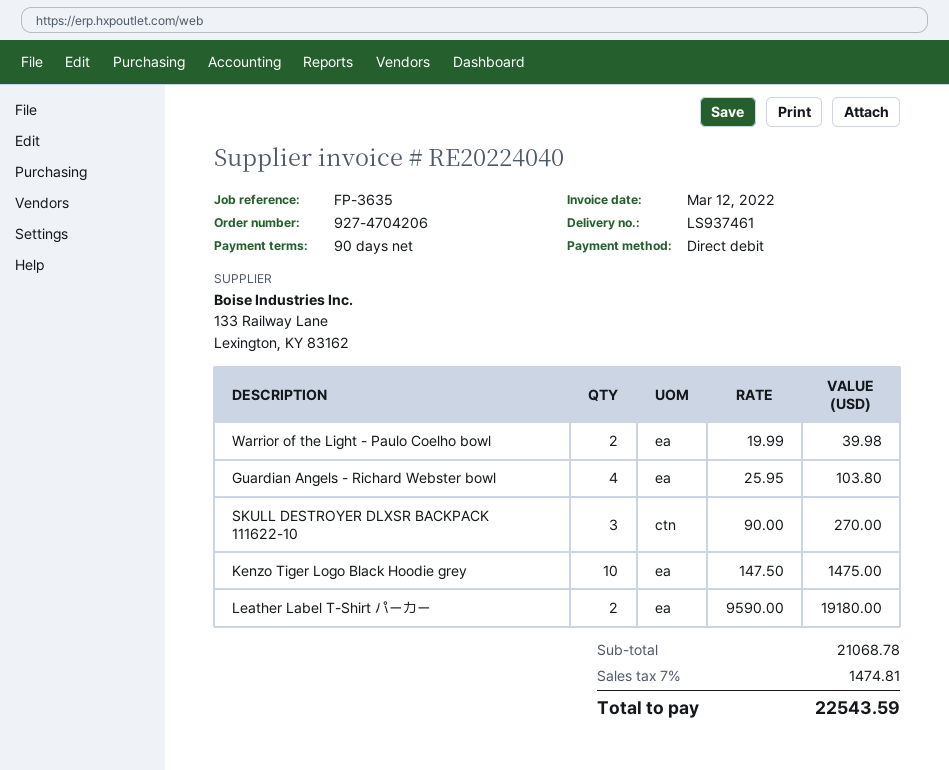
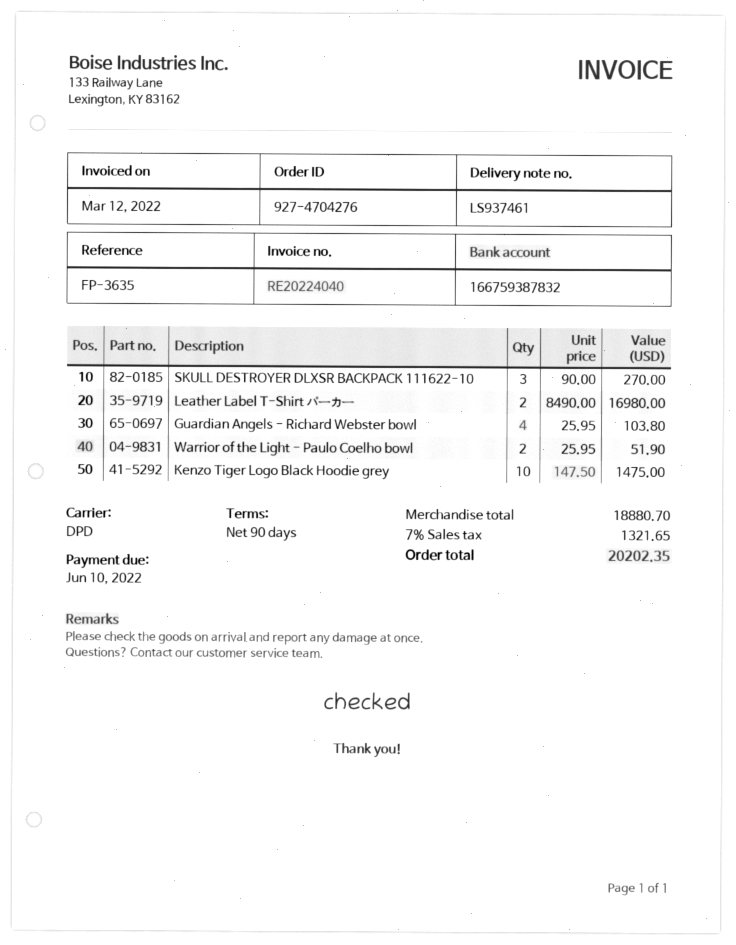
order number: 927-4704206 -> 927-4704276
Warrior of the Light - Paulo Coelho bowl: 2 x 19.99 = 39.98 -> 2 x 25.95 = 51.90
Leather Label T-Shirt パーカー: 2 x 9590.00 = 19180.00 -> 2 x 8490.00 = 16980.00
subtotal: 21068.78 -> 18880.70
tax: 7% = 1474.81 -> 7% = 1321.65
total: 22543.59 -> 20202.35

